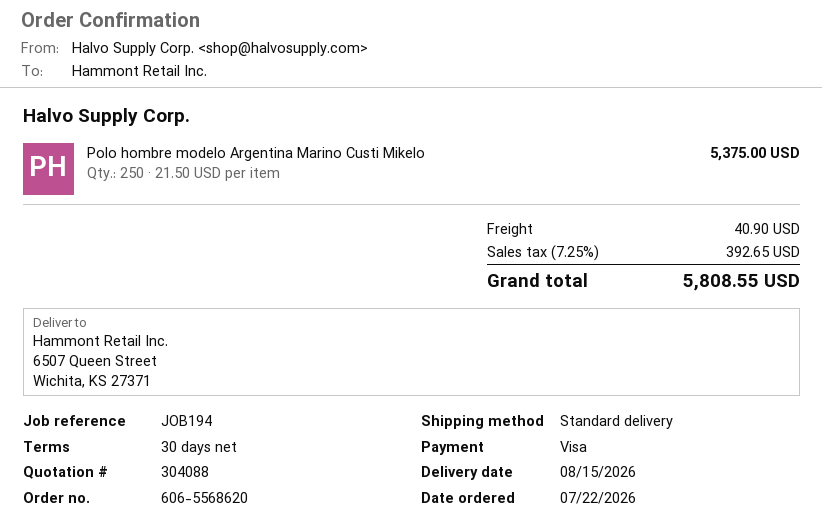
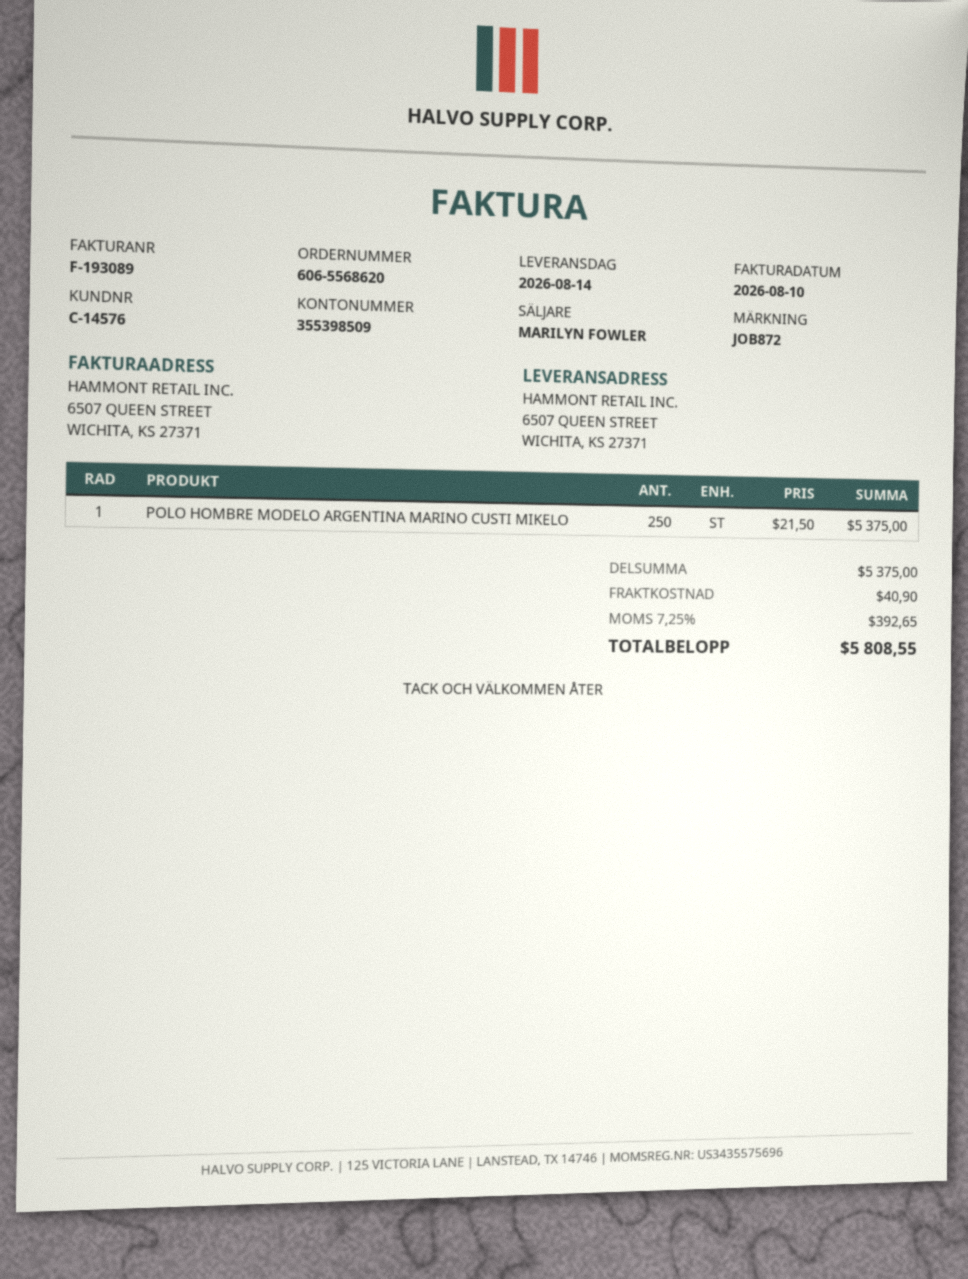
delivery date: 2026-08-15 -> 2026-08-14
reference: JOB194 -> JOB872

